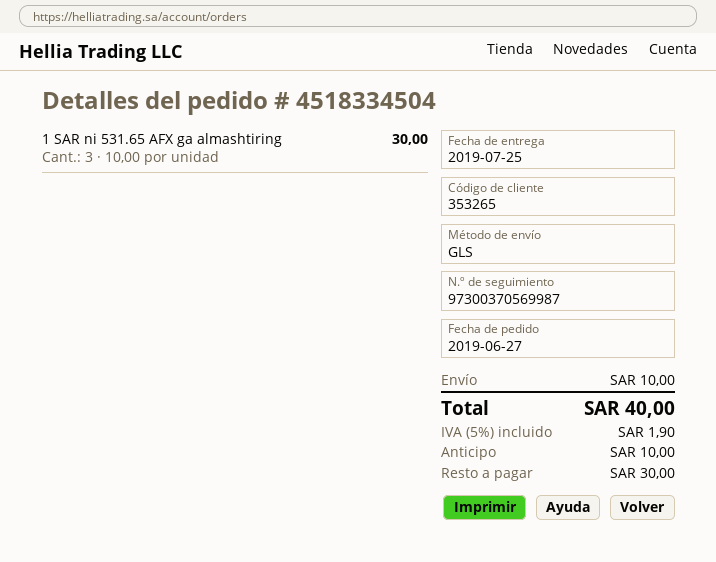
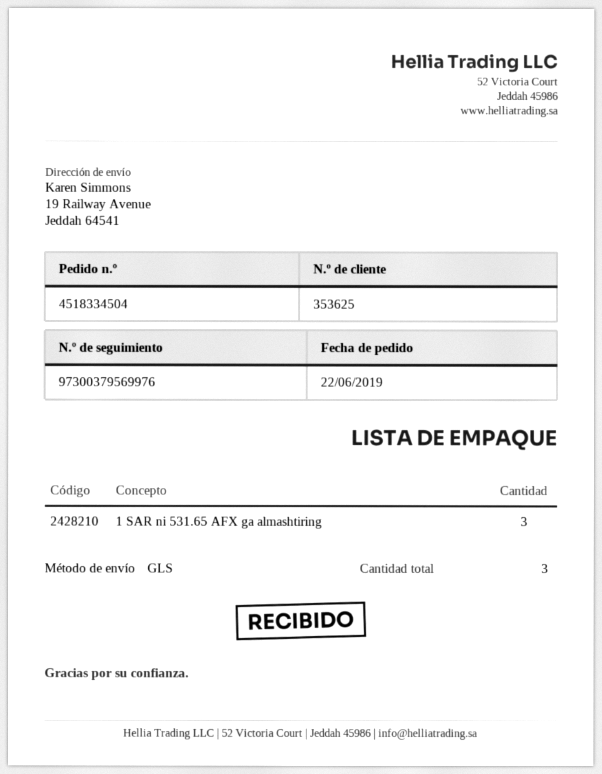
order date: 2019-06-27 -> 2019-06-22
customer number: 353265 -> 353625
tracking number: 97300370569987 -> 97300379569976

